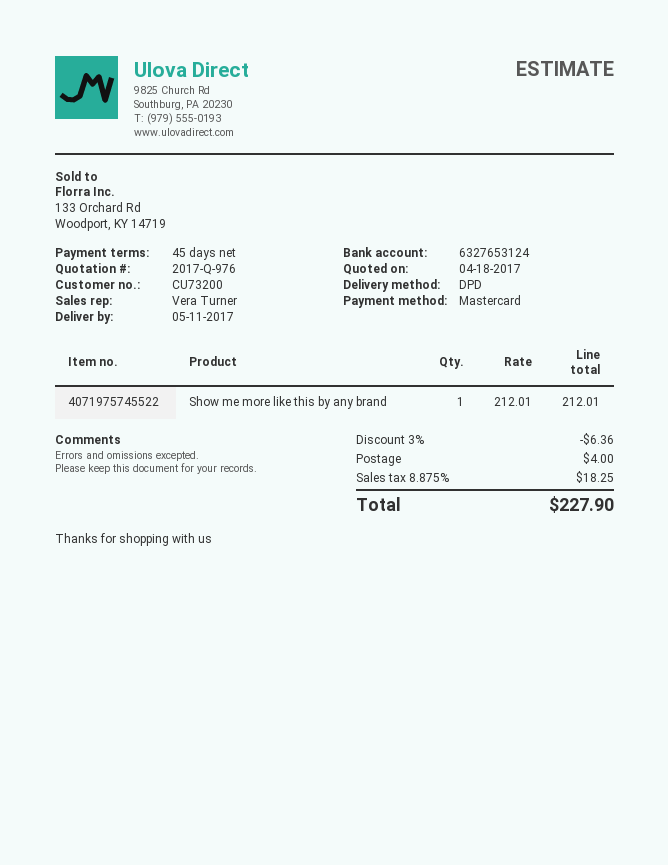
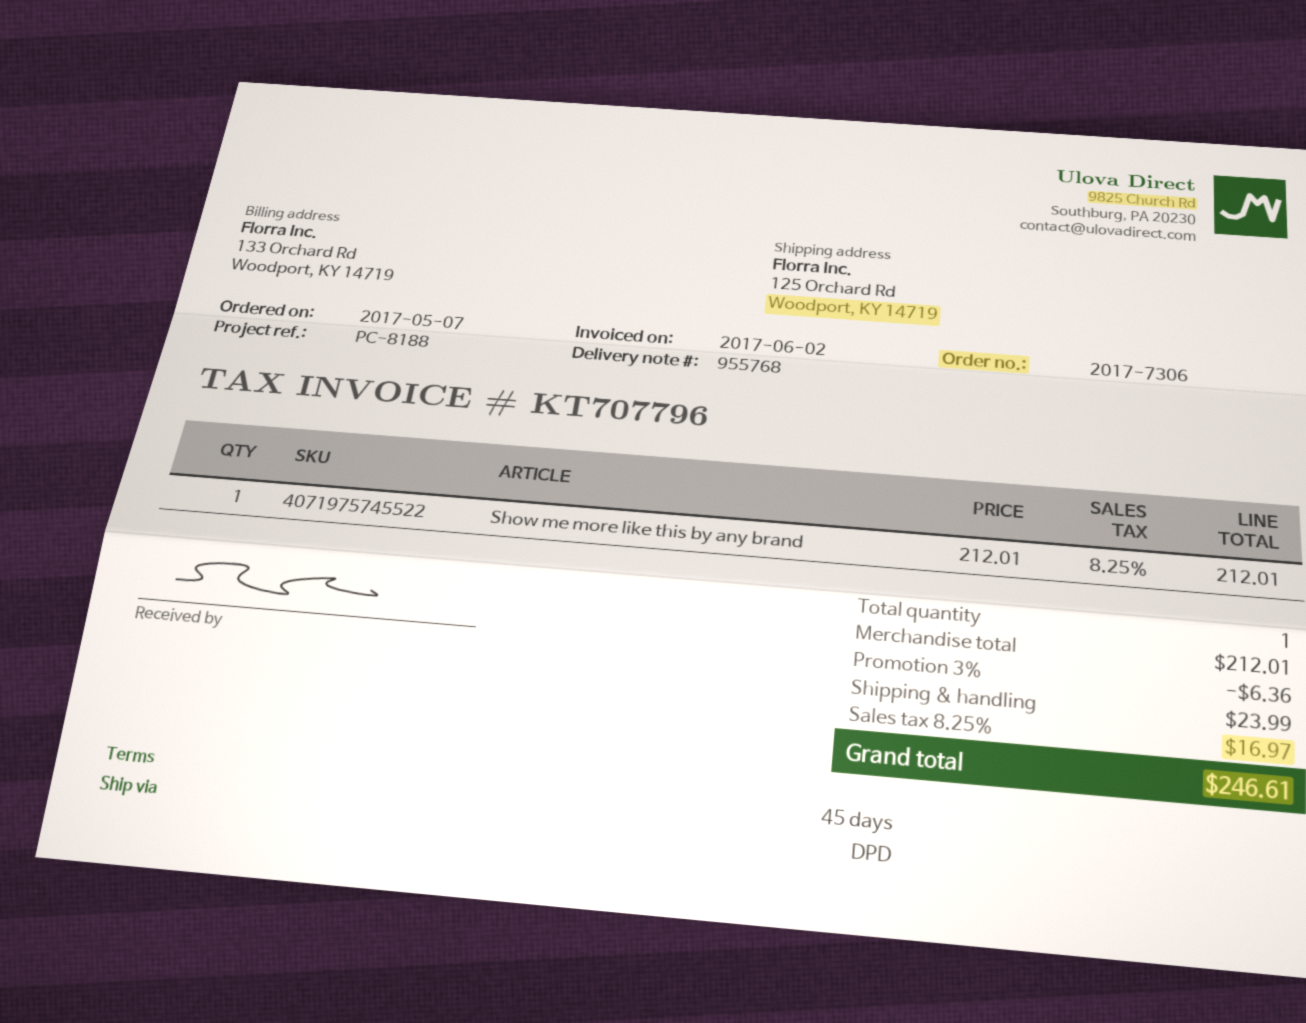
shipping: 4.00 -> 23.99
tax: 8.875% = 18.25 -> 8.25% = 16.97
total: 227.90 -> 246.61

